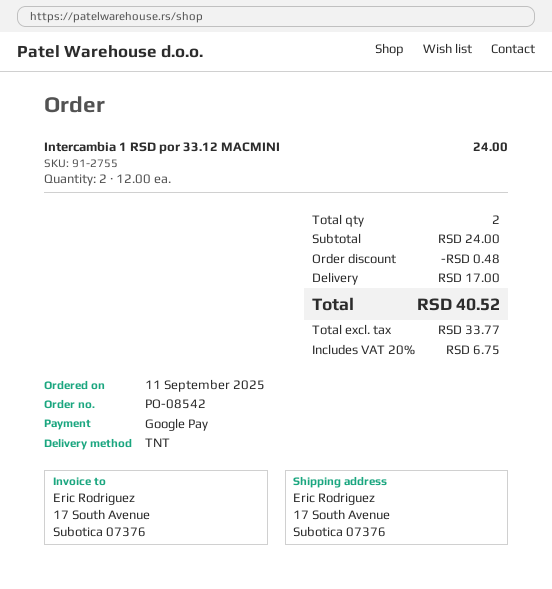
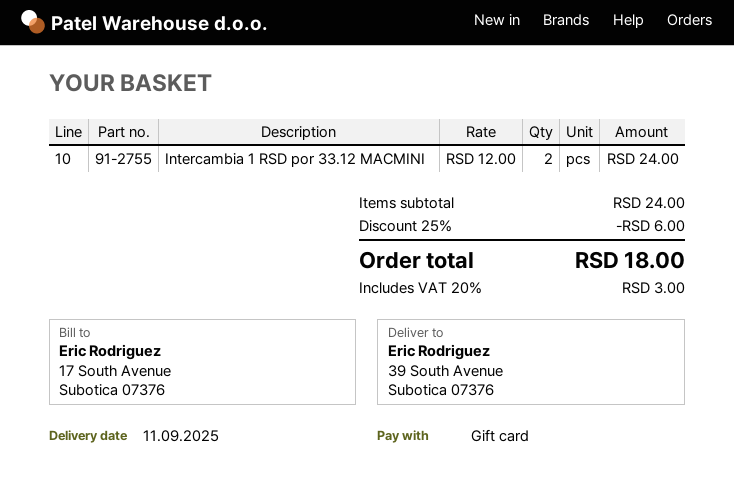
payment method: Google Pay -> gift card
ship to: 17 South Avenue, Subotica 07376 -> 39 South Avenue, Subotica 07376
discount: 0.48 -> 6.00
shipping: 17.00 -> none
tax: 20% = 6.75 -> 20% = 3.00
total: 40.52 -> 18.00

